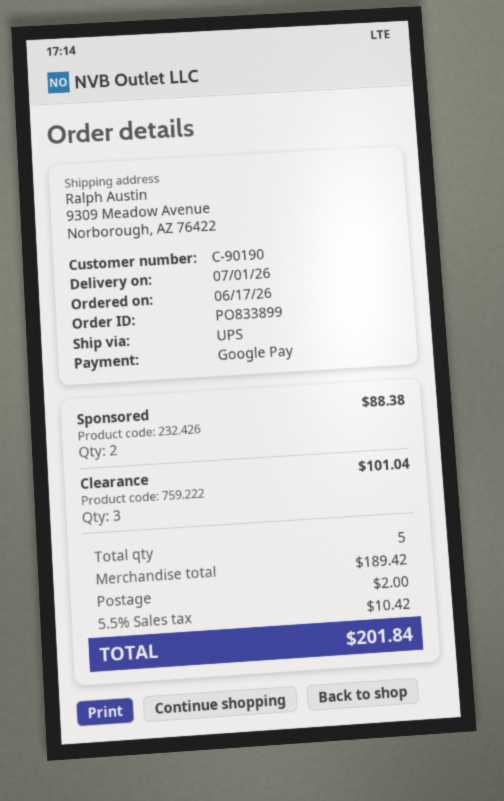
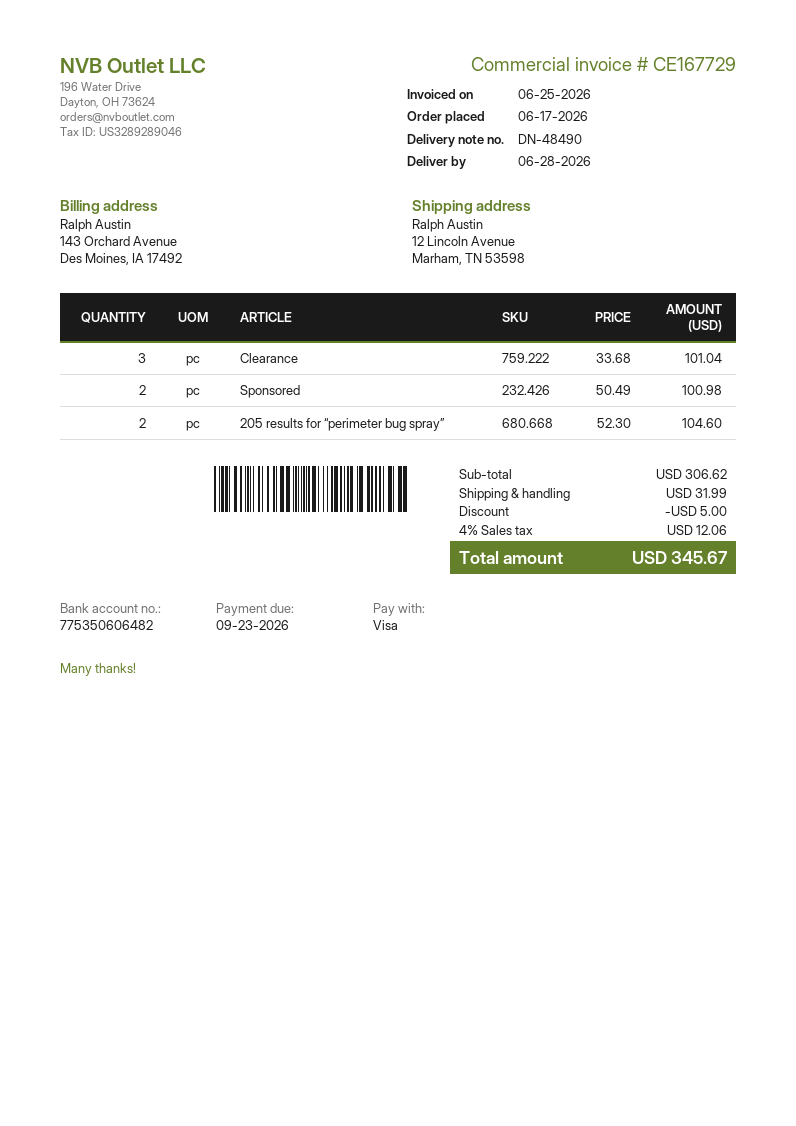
delivery date: 2026-07-01 -> 2026-06-28
payment method: Google Pay -> Visa
ship to: 9309 Meadow Avenue, Norborough, AZ 76422 -> 12 Lincoln Avenue, Marham, TN 53598
Sponsored: 2 for 88.38 -> 2 for 100.98
205 results for “perimeter bug spray”: none -> 2 for 104.60
subtotal: 189.42 -> 306.62
discount: none -> 5.00
shipping: 2.00 -> 31.99
tax: 5.5% = 10.42 -> 4% = 12.06
total: 201.84 -> 345.67

